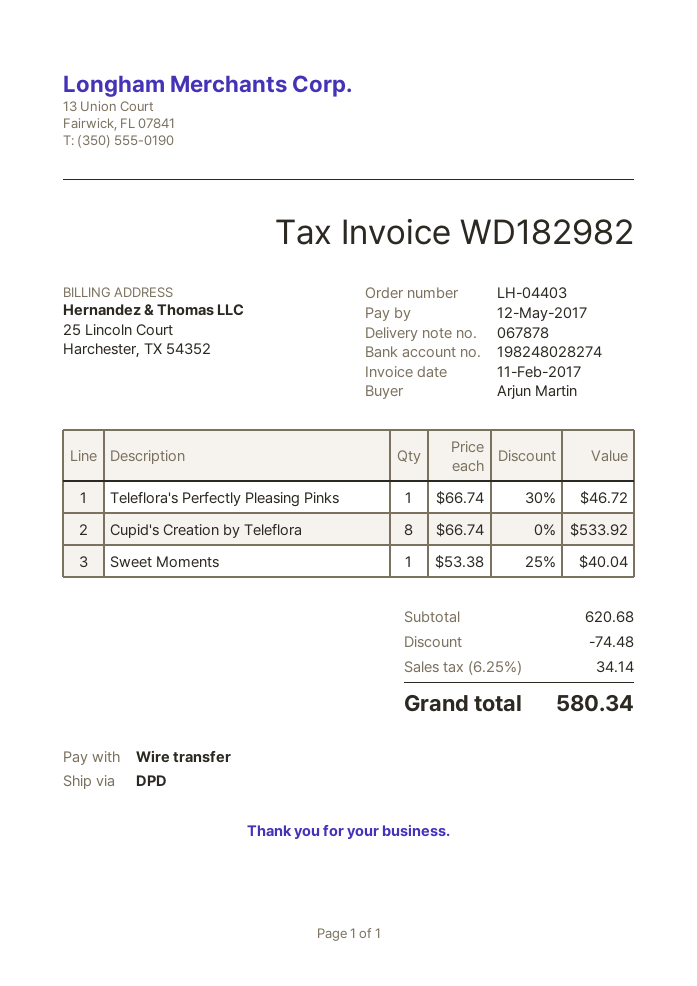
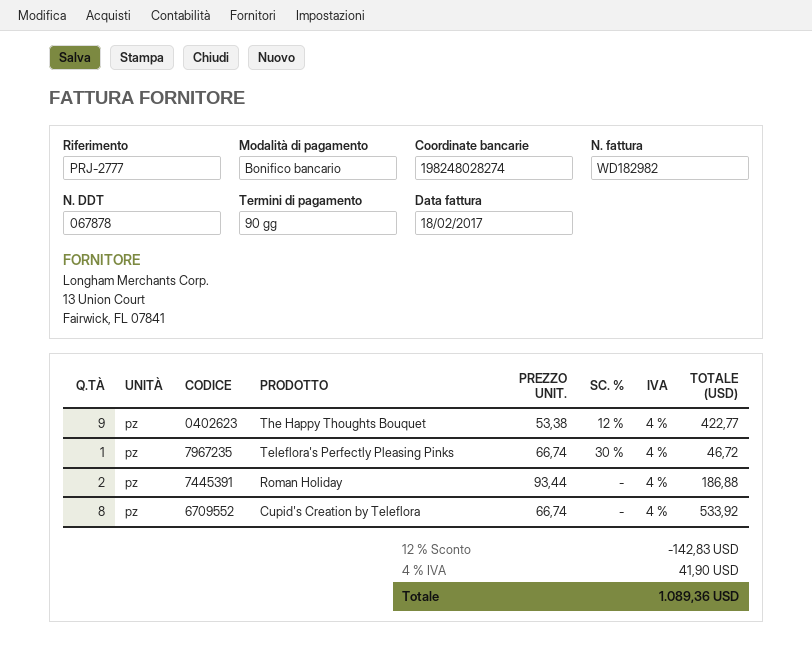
invoice date: 2017-02-11 -> 2017-02-18
Sweet Moments: 1 x 53.38 - 25% = 40.04 -> none
The Happy Thoughts Bouquet: none -> 9 x 53.38 - 12% = 422.77
Roman Holiday: none -> 2 x 93.44 = 186.88
discount: 74.48 -> 142.83
tax: 6.25% = 34.14 -> 4% = 41.90
total: 580.34 -> 1089.36

